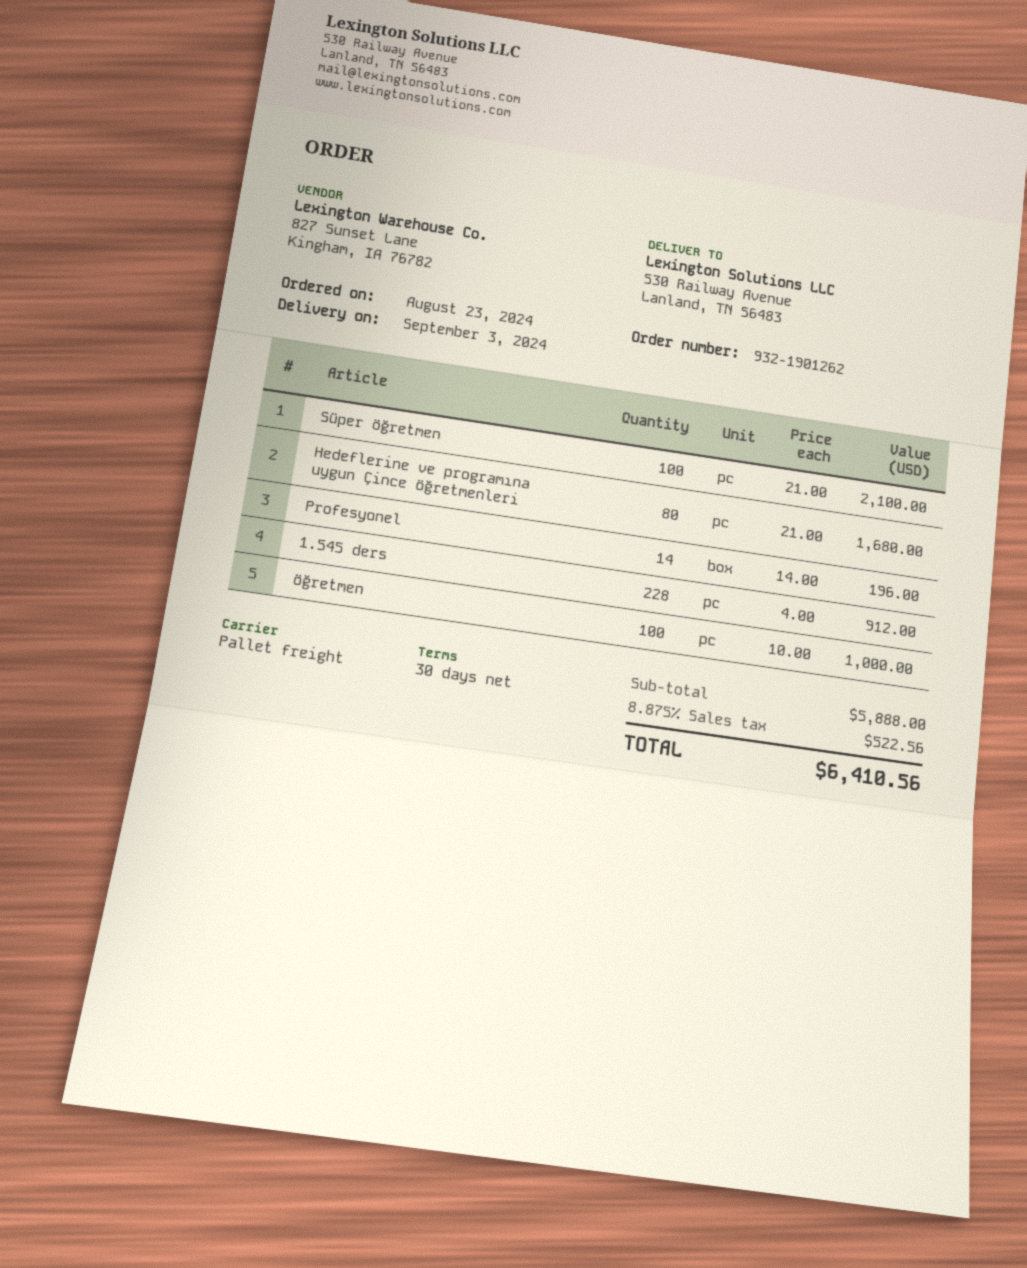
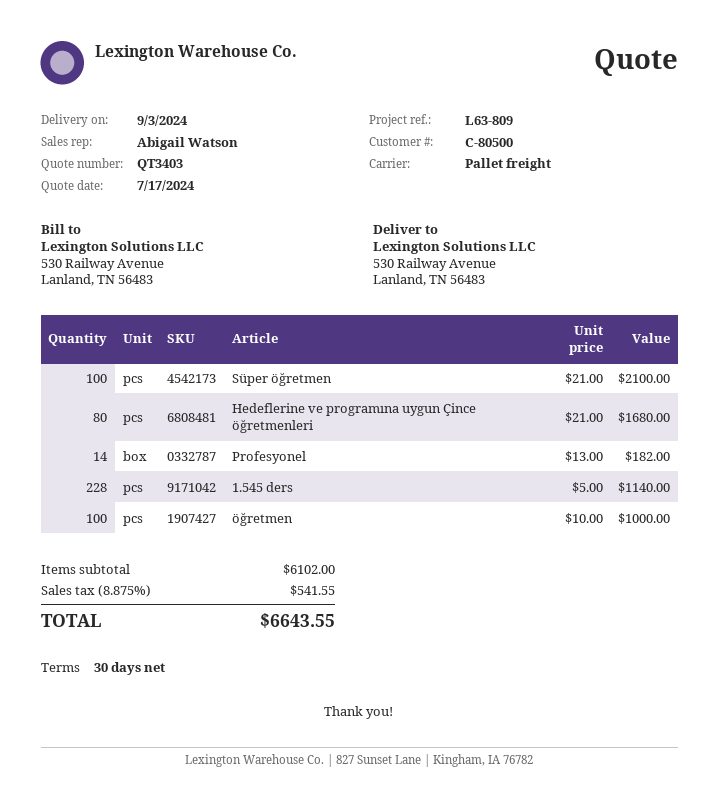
Profesyonel: 14 x 14.00 = 196.00 -> 14 x 13.00 = 182.00
1.545 ders: 228 x 4.00 = 912.00 -> 228 x 5.00 = 1140.00
subtotal: 5888.00 -> 6102.00
tax: 8.875% = 522.56 -> 8.875% = 541.55
total: 6410.56 -> 6643.55

